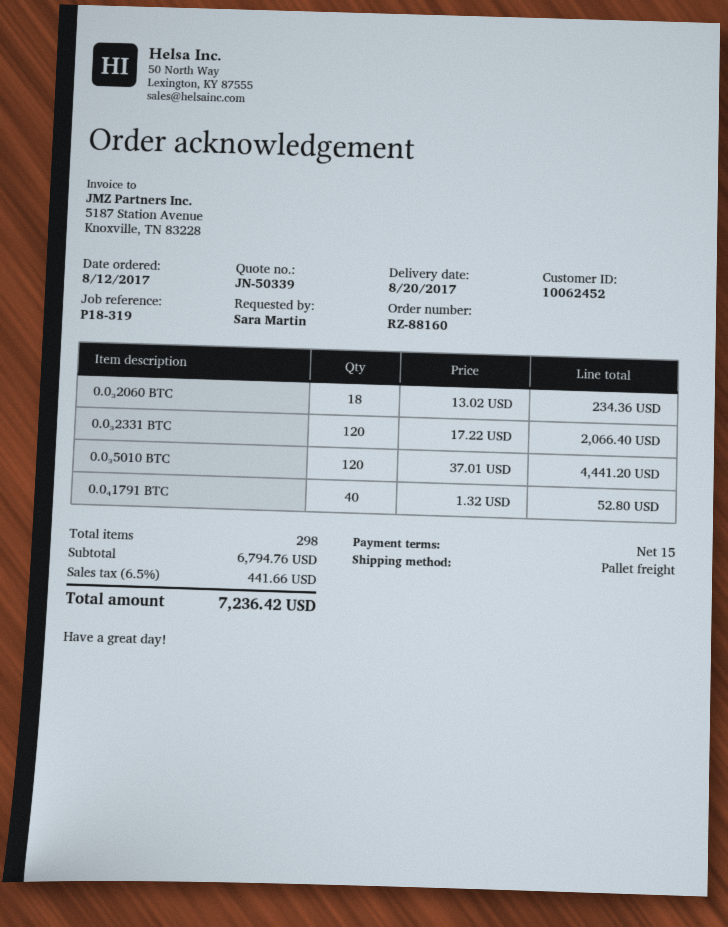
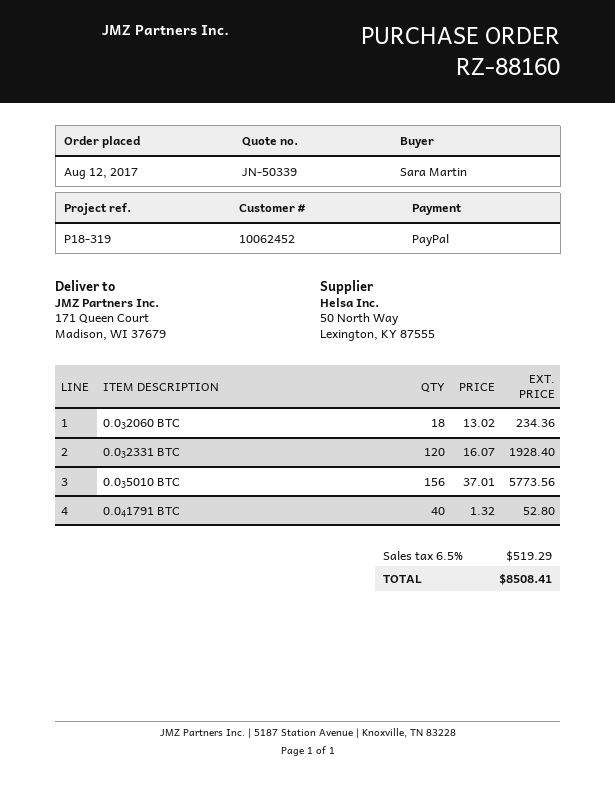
0.0₃2331 BTC: 120 x 17.22 = 2066.40 -> 120 x 16.07 = 1928.40
0.0₃5010 BTC: 120 x 37.01 = 4441.20 -> 156 x 37.01 = 5773.56
tax: 6.5% = 441.66 -> 6.5% = 519.29
total: 7236.42 -> 8508.41

